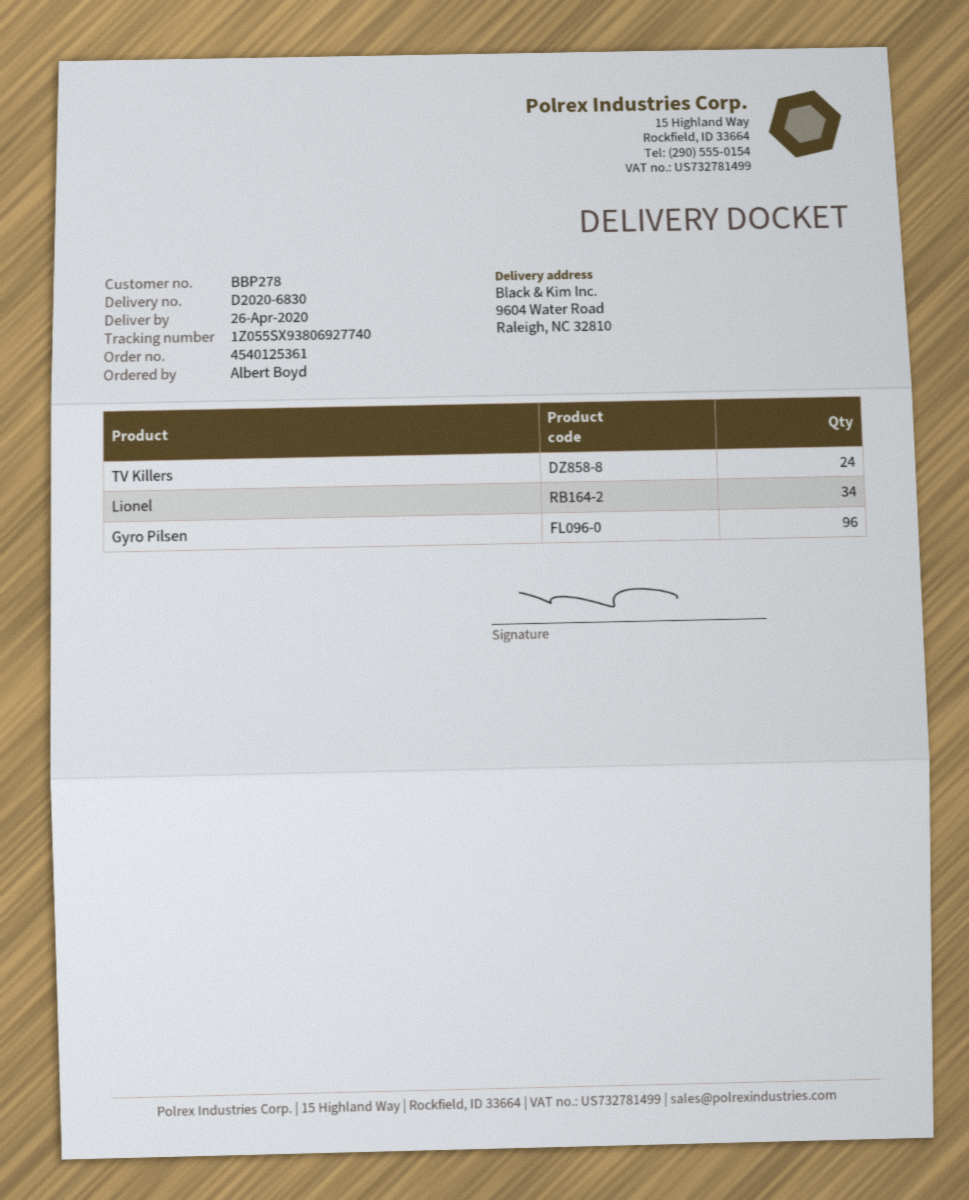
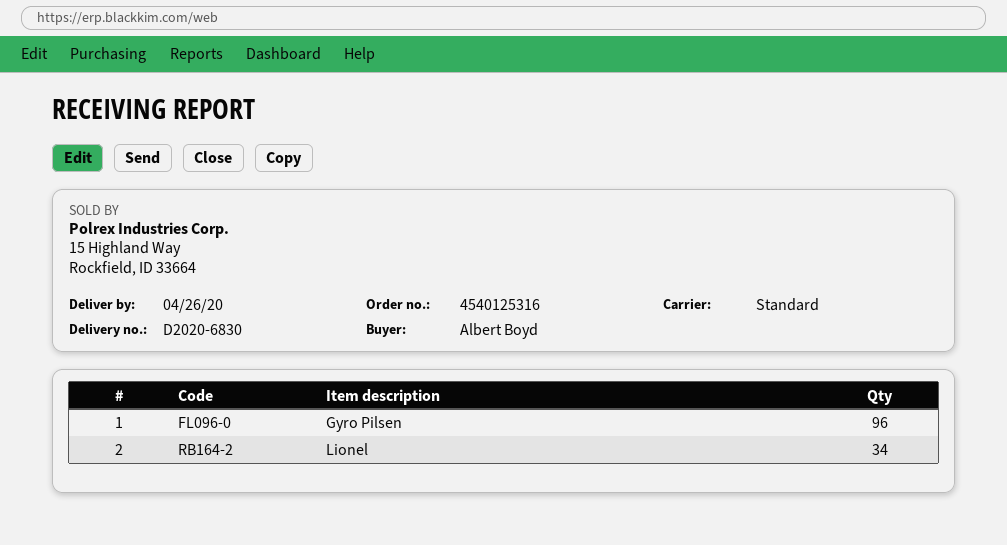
order number: 4540125361 -> 4540125316
TV Killers: 24 -> none

